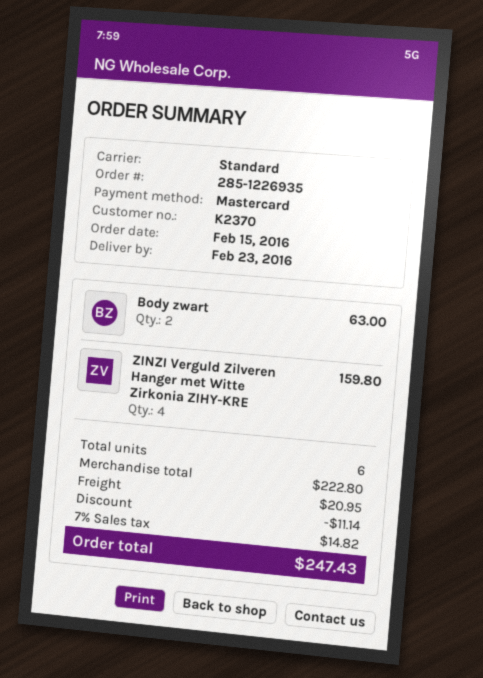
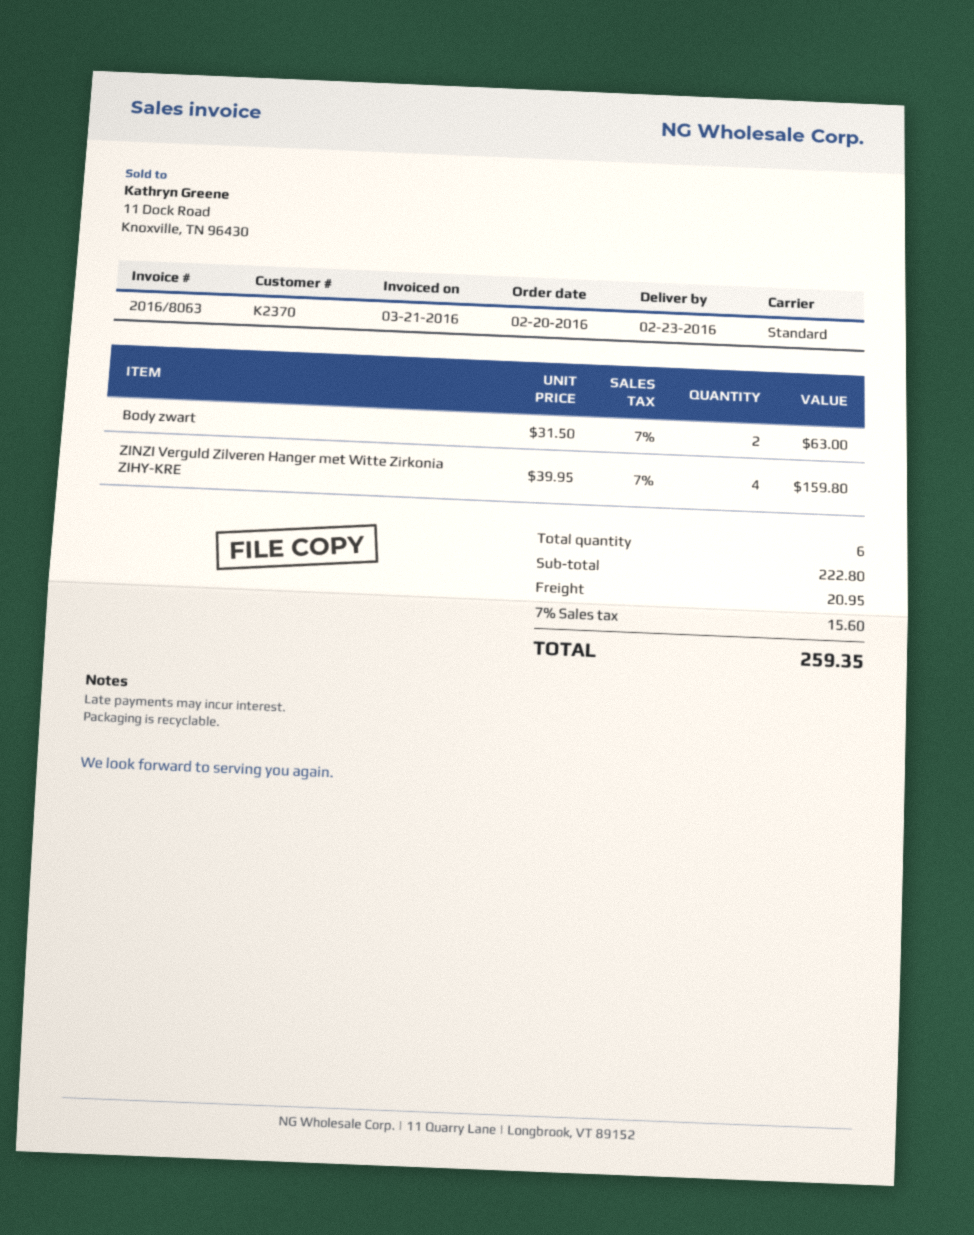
order date: 2016-02-15 -> 2016-02-20
discount: 11.14 -> none
tax: 7% = 14.82 -> 7% = 15.60
total: 247.43 -> 259.35

